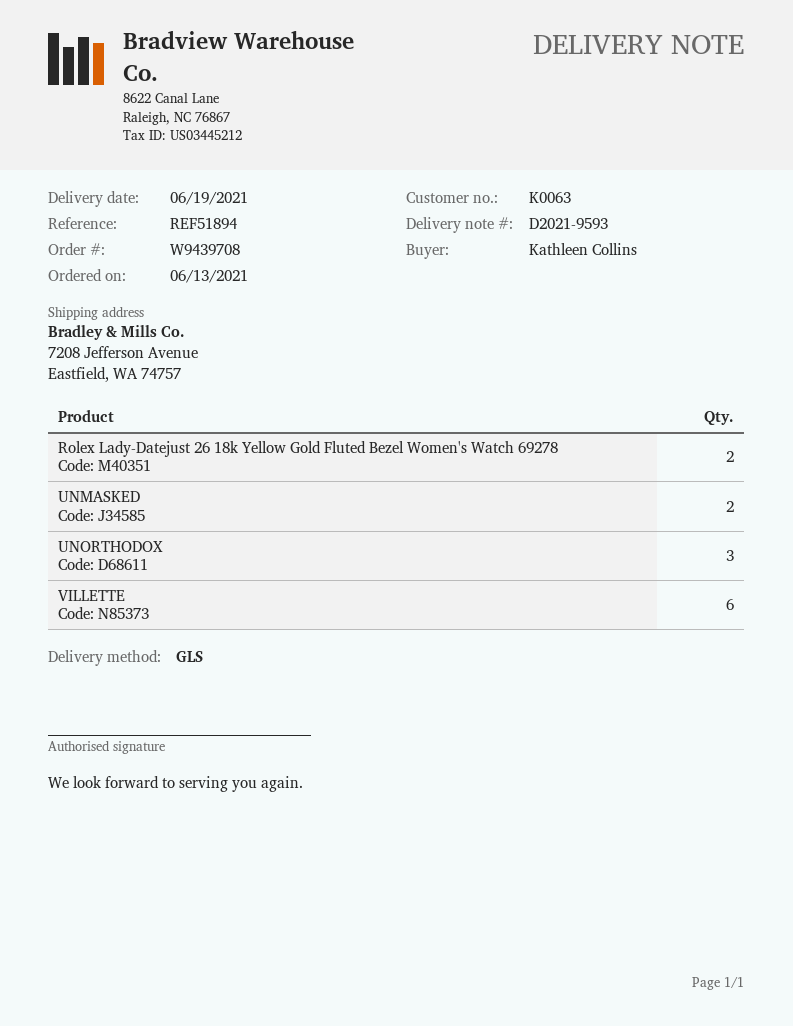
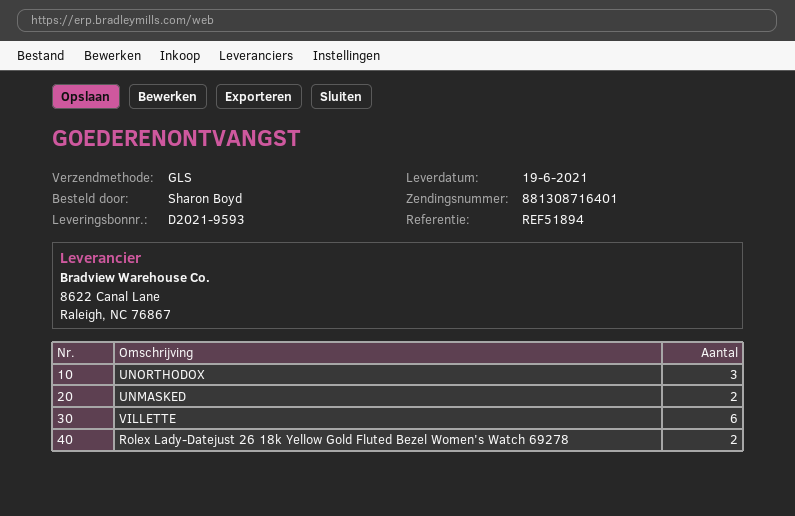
ordered by: Kathleen Collins -> Sharon Boyd

